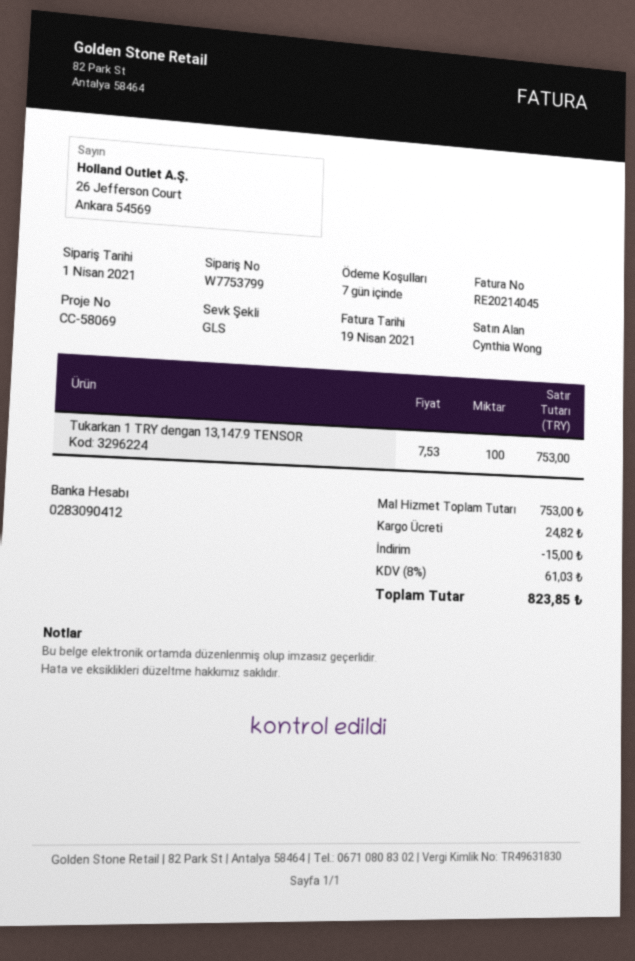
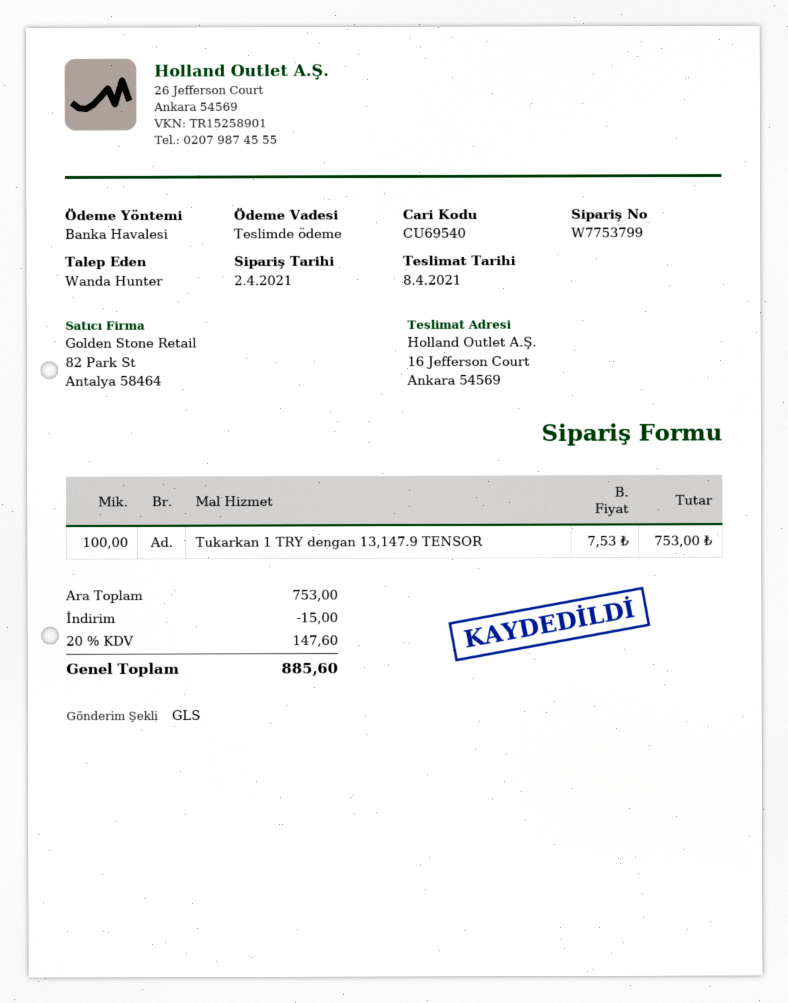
order date: 2021-04-01 -> 2021-04-02
payment terms: 7 days -> on receipt
ordered by: Cynthia Wong -> Wanda Hunter
shipping: 24.82 -> none
tax: 8% = 61.03 -> 20% = 147.60
total: 823.85 -> 885.60

